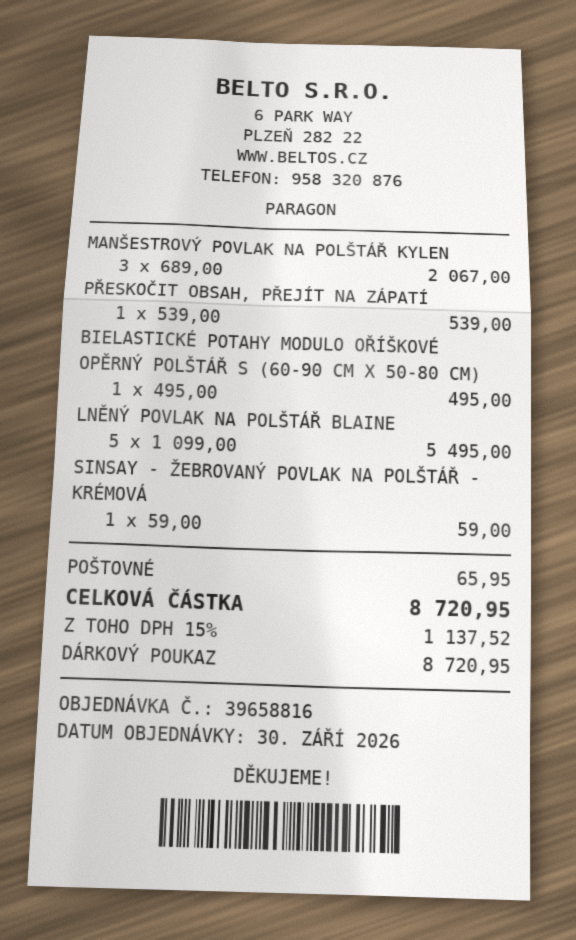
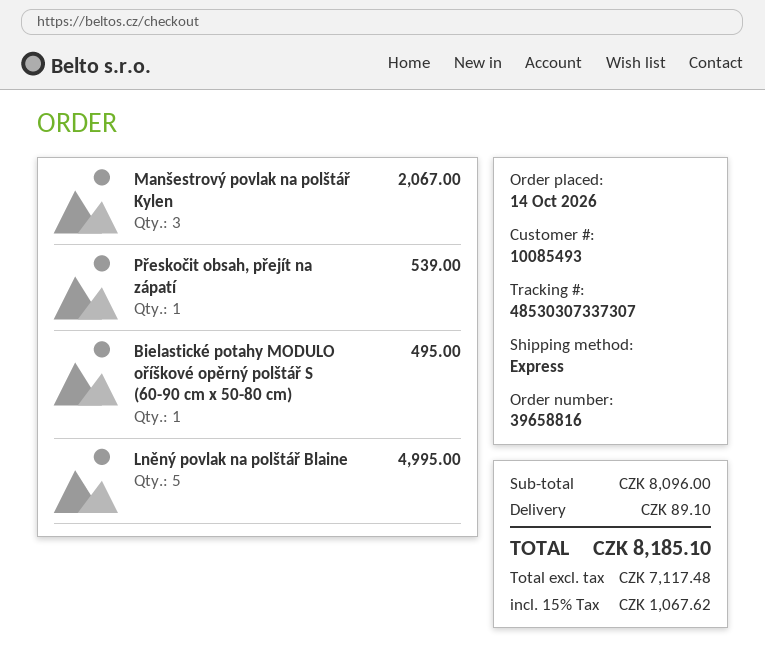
order date: 2026-09-30 -> 2026-10-14
LNĚNÝ POVLAK NA POLŠTÁŘ BLAINE: 5 for 5495.00 -> 5 for 4995.00
SINSAY - ŽEBROVANÝ POVLAK NA POLŠTÁŘ - KRÉMOVÁ: 1 for 59.00 -> none
shipping: 65.95 -> 89.10
tax: 15% = 1137.52 -> 15% = 1067.62
total: 8720.95 -> 8185.10

